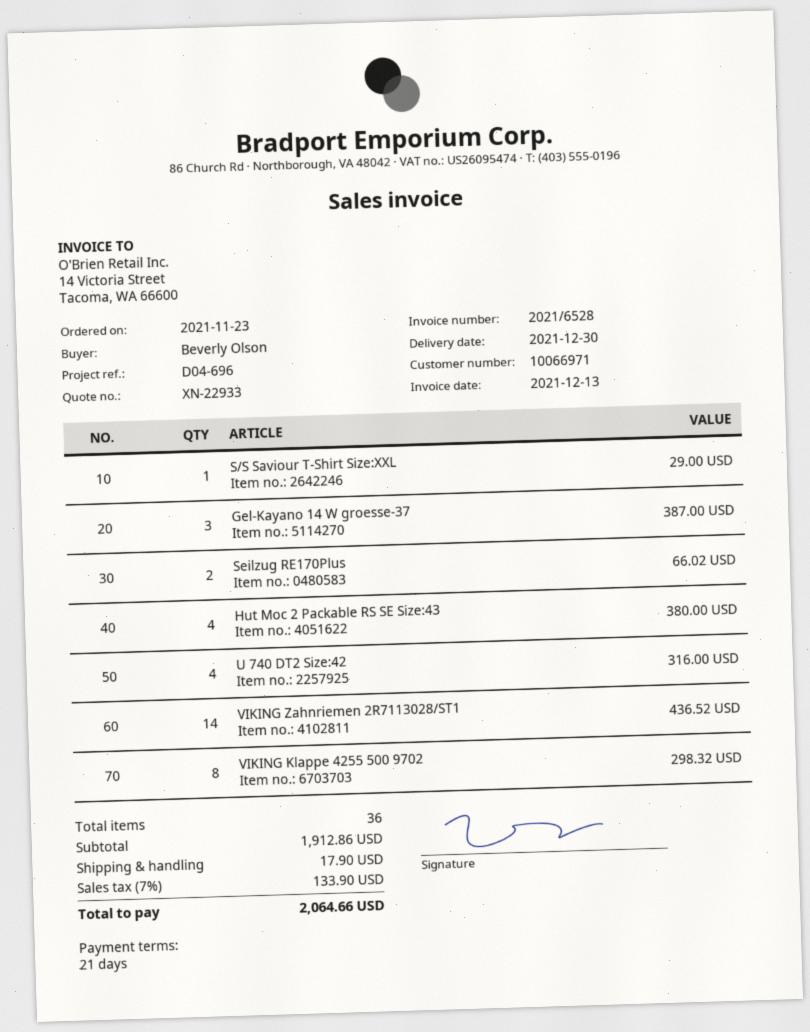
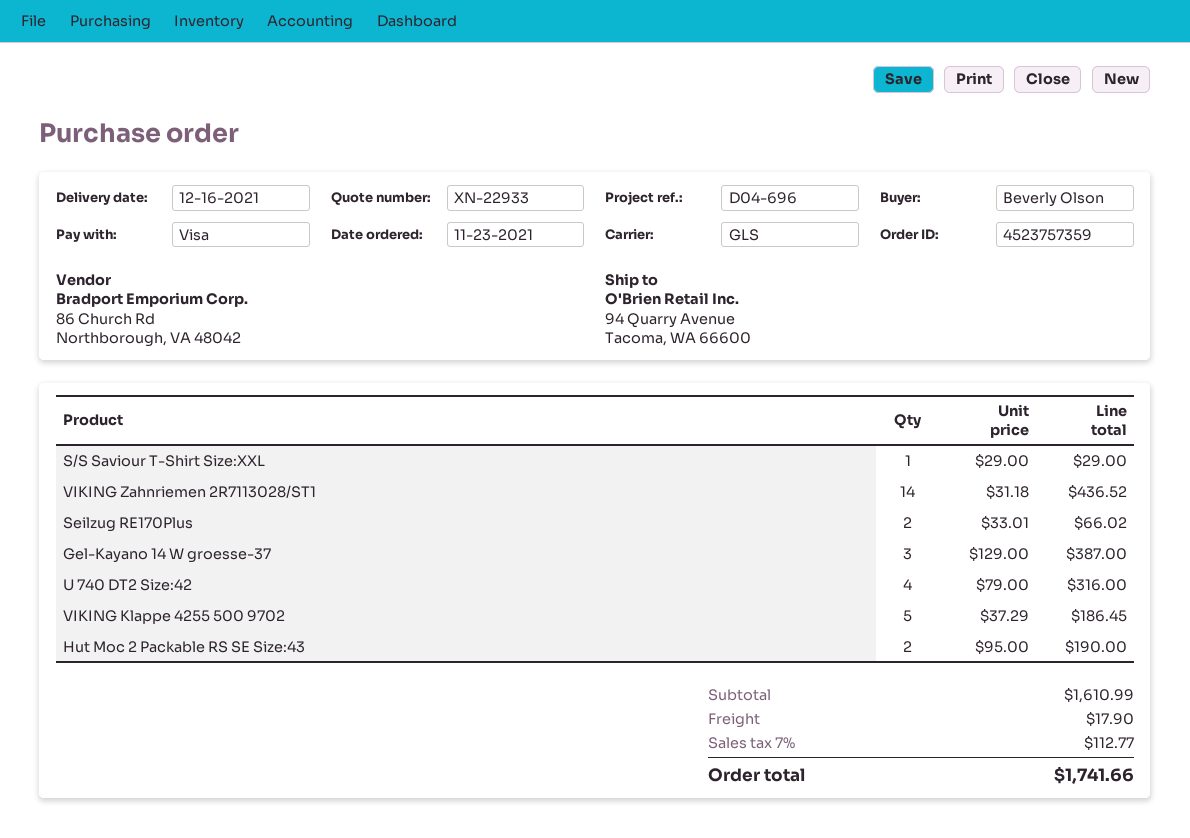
delivery date: 2021-12-30 -> 2021-12-16
Hut Moc 2 Packable RS SE Size:43: 4 for 380.00 -> 2 for 190.00
VIKING Klappe 4255 500 9702: 8 for 298.32 -> 5 for 186.45
subtotal: 1912.86 -> 1610.99
tax: 7% = 133.90 -> 7% = 112.77
total: 2064.66 -> 1741.66

